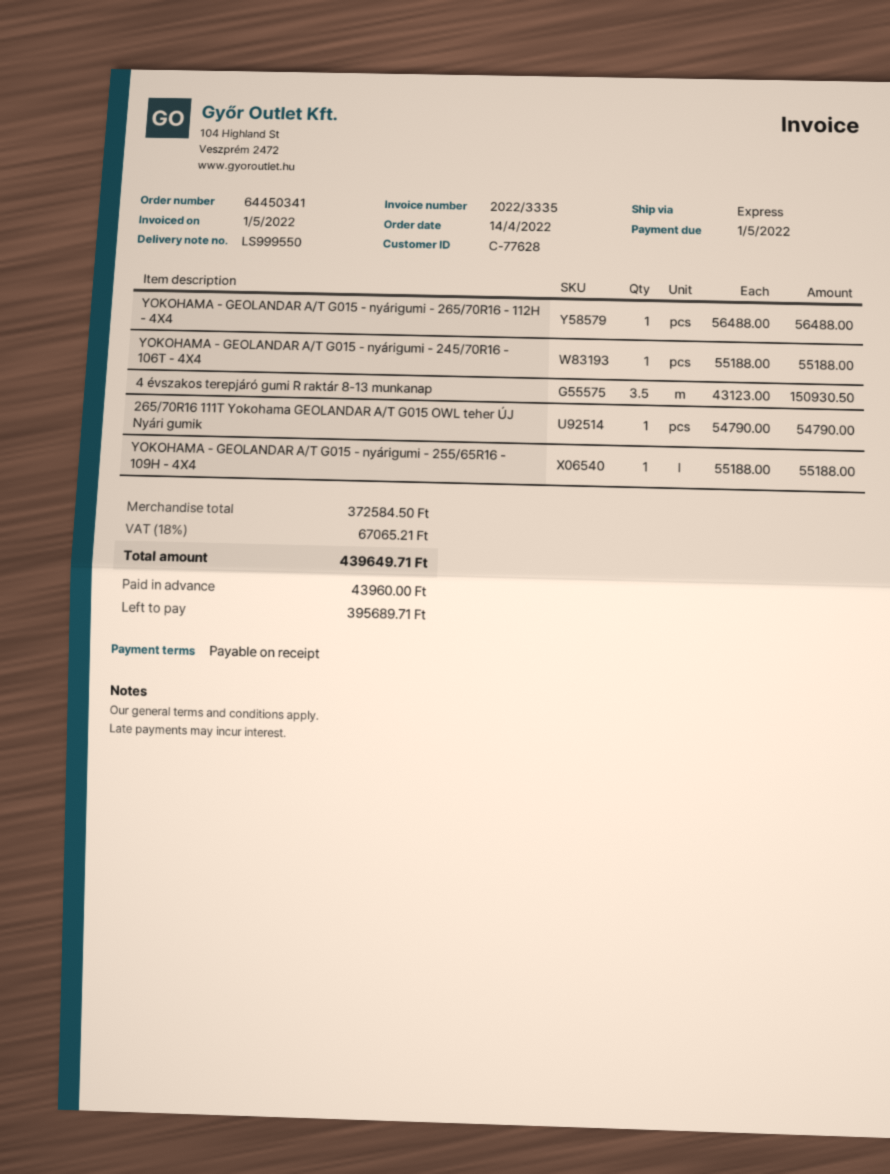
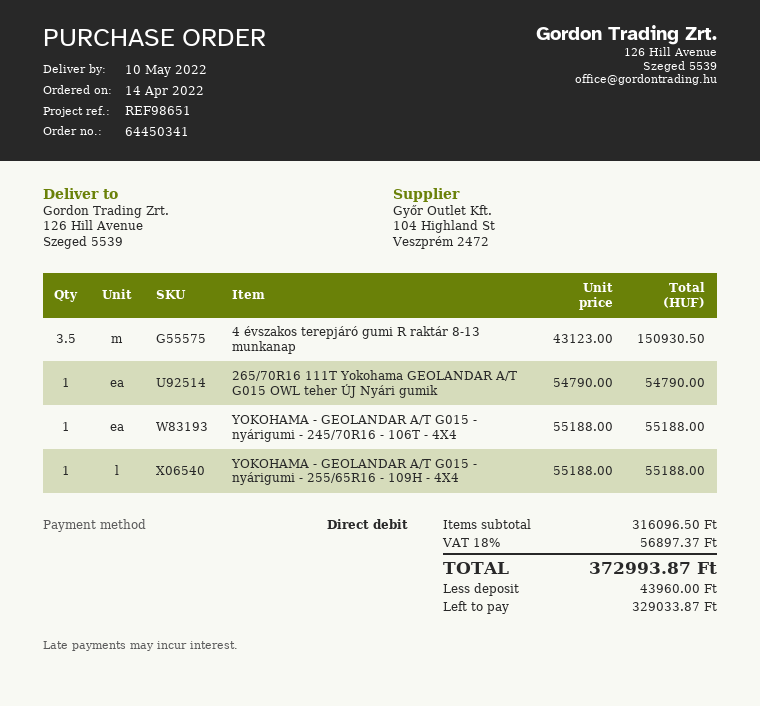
YOKOHAMA - GEOLANDAR A/T G015 - nyárigumi - 265/70R16 - 112H - 4X4: 1 x 56488.00 = 56488.00 -> none
subtotal: 372584.50 -> 316096.50
tax: 18% = 67065.21 -> 18% = 56897.37
total: 439649.71 -> 372993.87
balance: 395689.71 -> 329033.87

